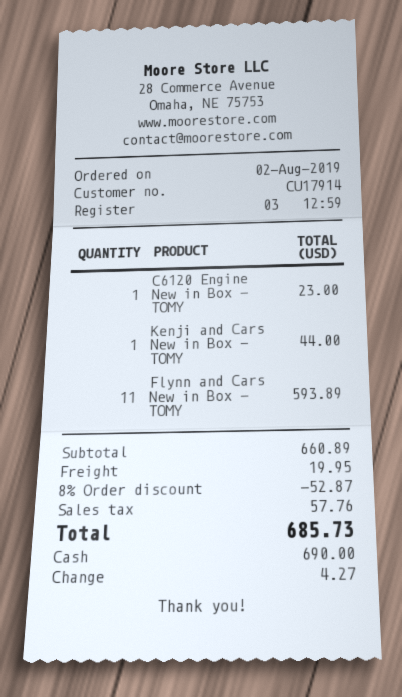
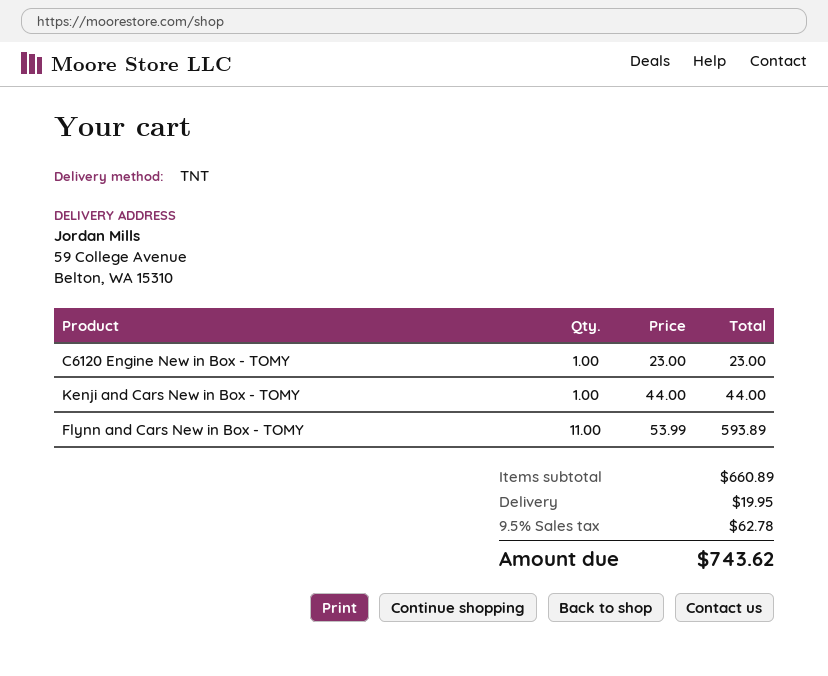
discount: 8% = 52.87 -> none
tax: 57.76 -> 62.78
total: 685.73 -> 743.62

